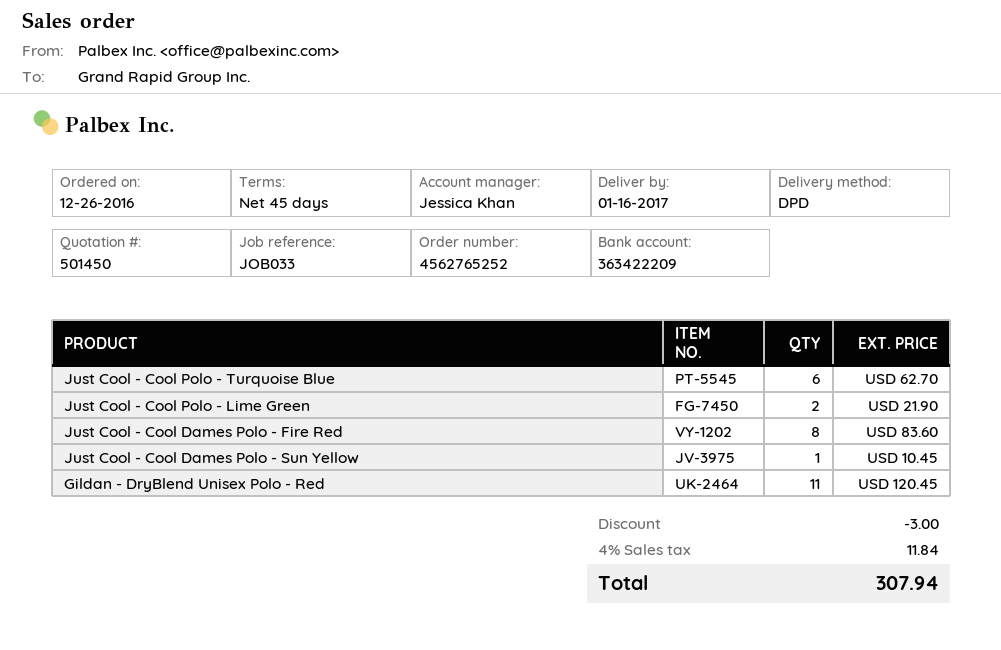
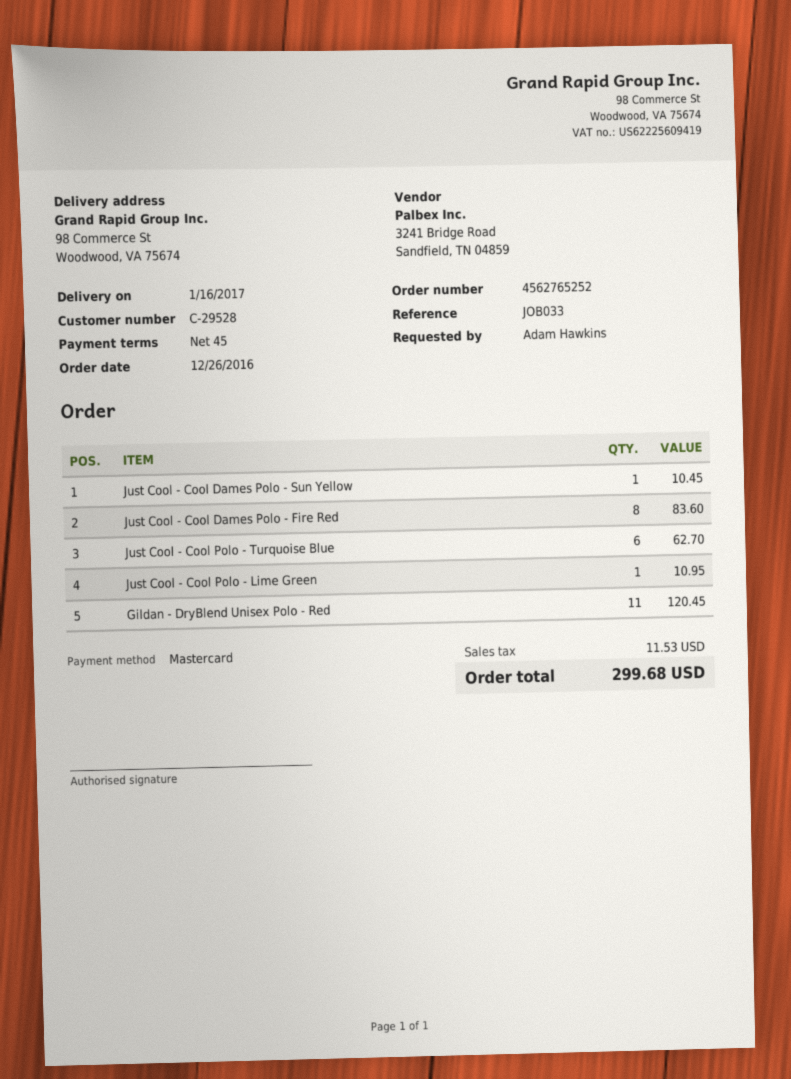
Just Cool - Cool Polo - Lime Green: 2 for 21.90 -> 1 for 10.95
discount: 3.00 -> none
tax: 11.84 -> 11.53
total: 307.94 -> 299.68

